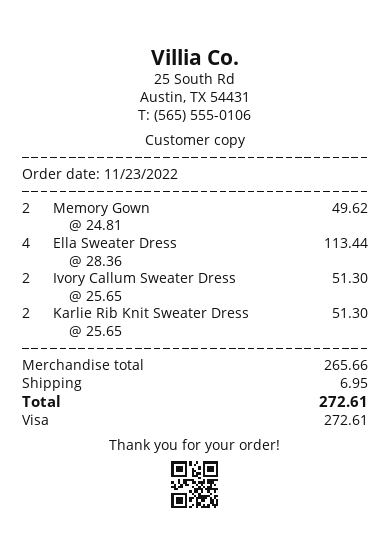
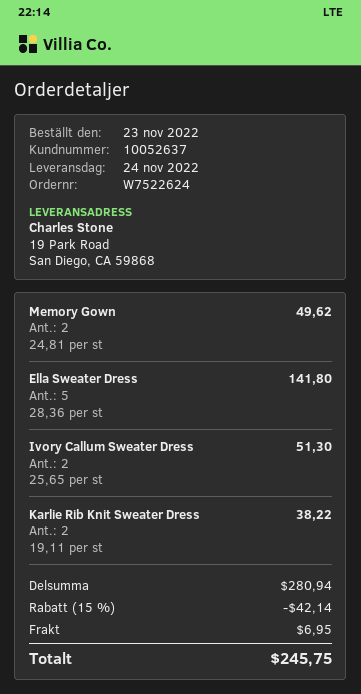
Ella Sweater Dress: 4 x 28.36 = 113.44 -> 5 x 28.36 = 141.80
Karlie Rib Knit Sweater Dress: 2 x 25.65 = 51.30 -> 2 x 19.11 = 38.22
subtotal: 265.66 -> 280.94
discount: none -> 15% = 42.14
total: 272.61 -> 245.75

